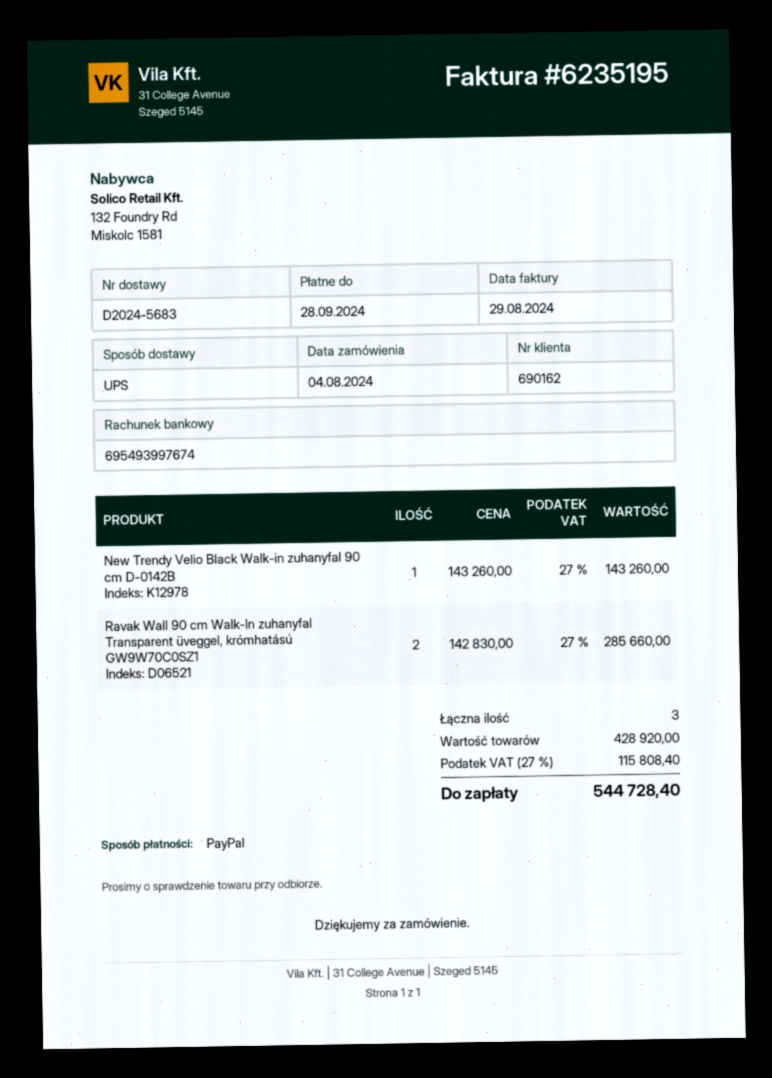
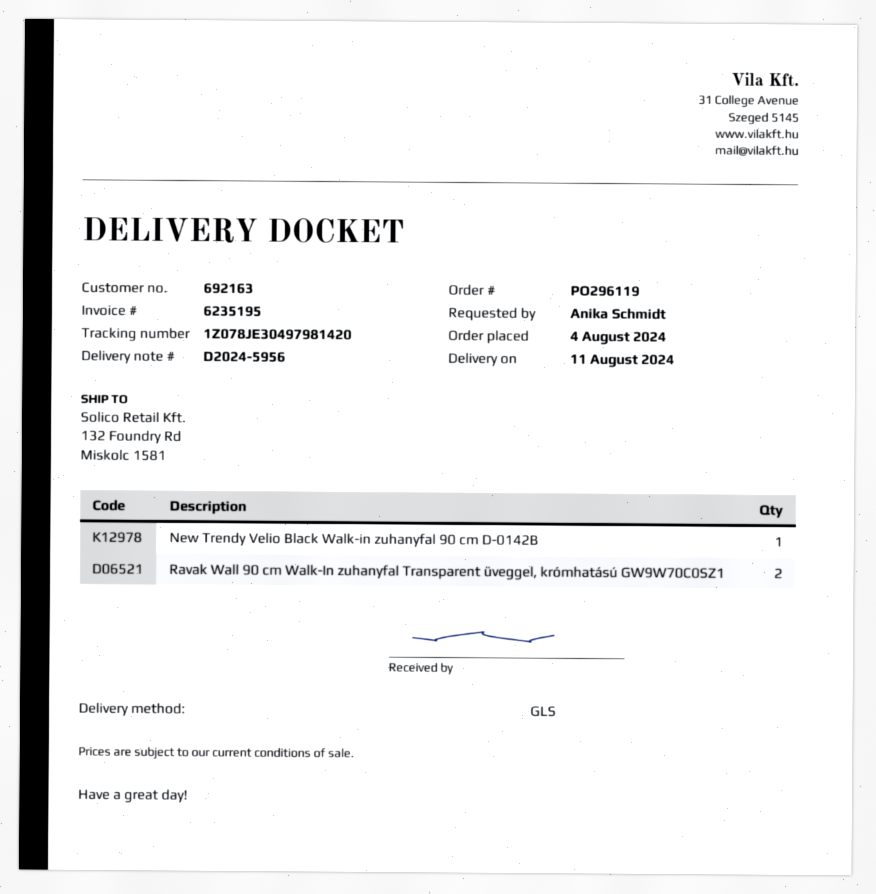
delivery note number: D2024-5683 -> D2024-5956
customer number: 690162 -> 692163
shipping method: UPS -> GLS

